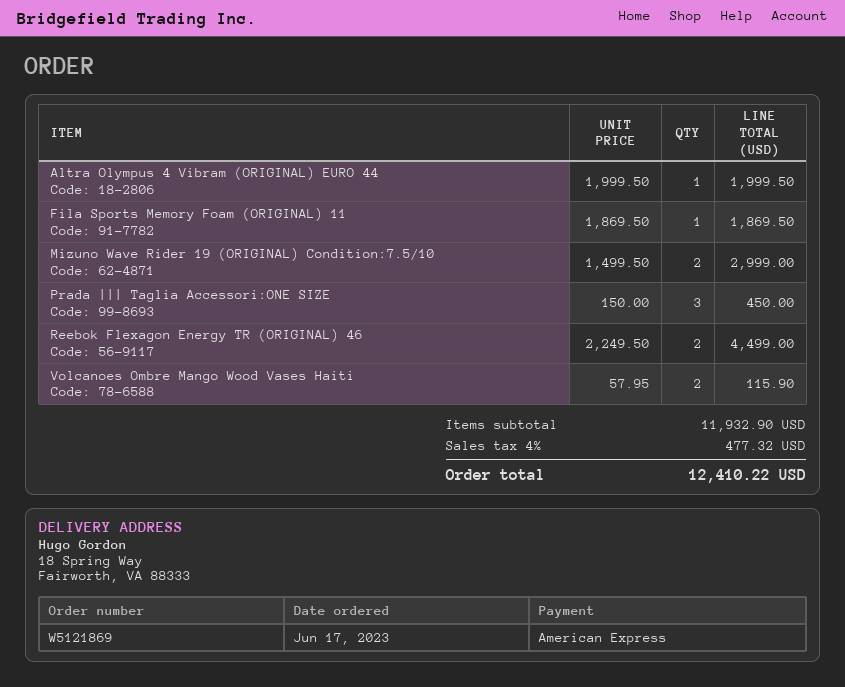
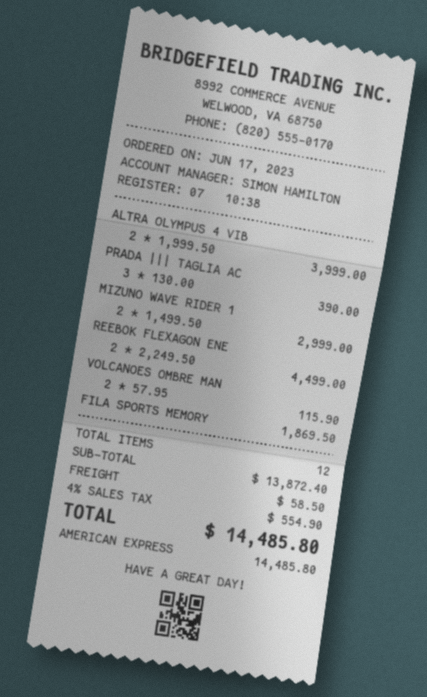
Altra Olympus 4 Vibram (ORIGINAL) EURO 44: 1 x 1999.50 = 1999.50 -> 2 x 1999.50 = 3999.00
Prada ||| Taglia Accessori:ONE SIZE: 3 x 150.00 = 450.00 -> 3 x 130.00 = 390.00
subtotal: 11932.90 -> 13872.40
shipping: none -> 58.50
tax: 4% = 477.32 -> 4% = 554.90
total: 12410.22 -> 14485.80

